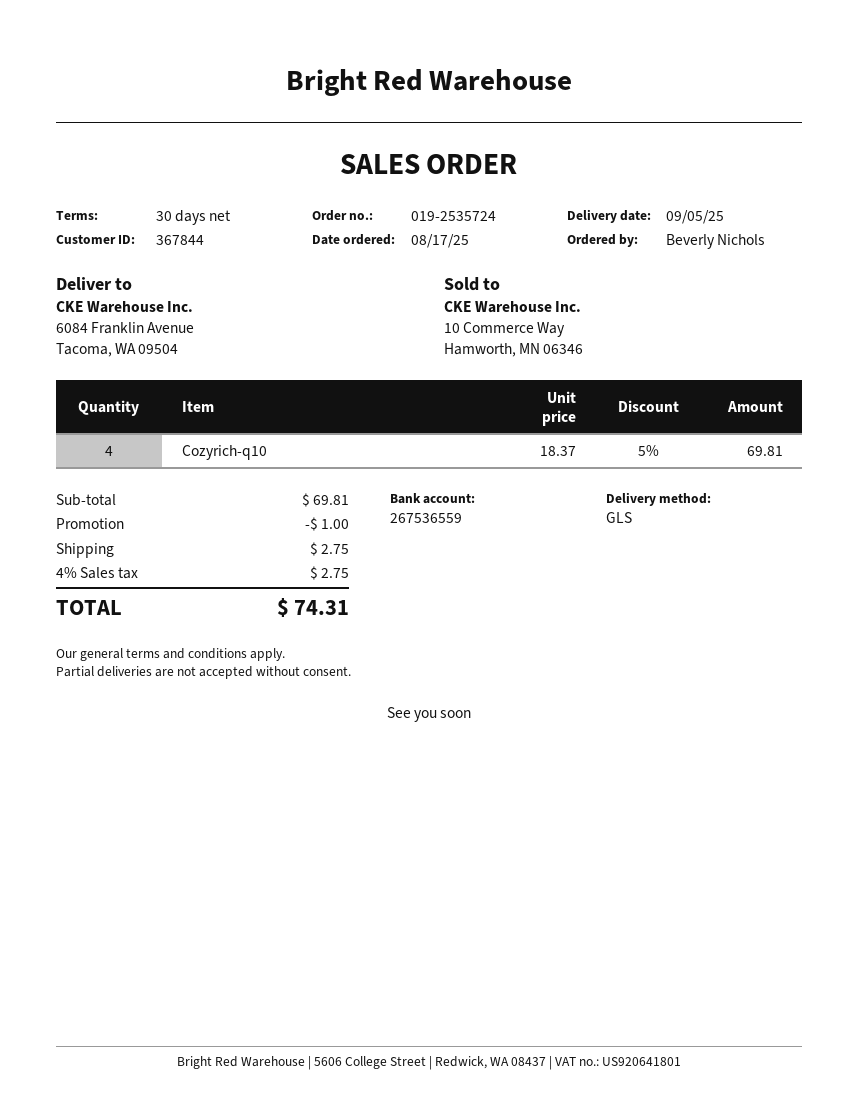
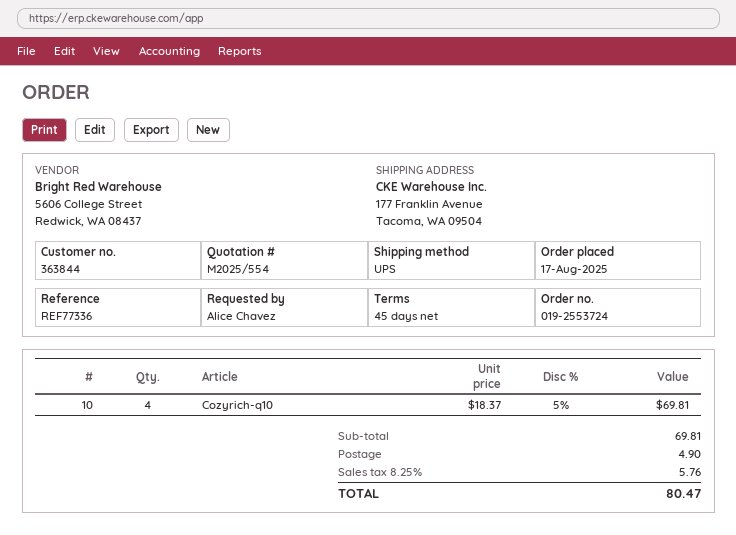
order number: 019-2535724 -> 019-2553724
payment terms: 30 days -> 45 days
customer number: 367844 -> 363844
ordered by: Beverly Nichols -> Alice Chavez
shipping method: GLS -> UPS
ship to: 6084 Franklin Avenue, Tacoma, WA 09504 -> 177 Franklin Avenue, Tacoma, WA 09504
discount: 1.00 -> none
shipping: 2.75 -> 4.90
tax: 4% = 2.75 -> 8.25% = 5.76
total: 74.31 -> 80.47

